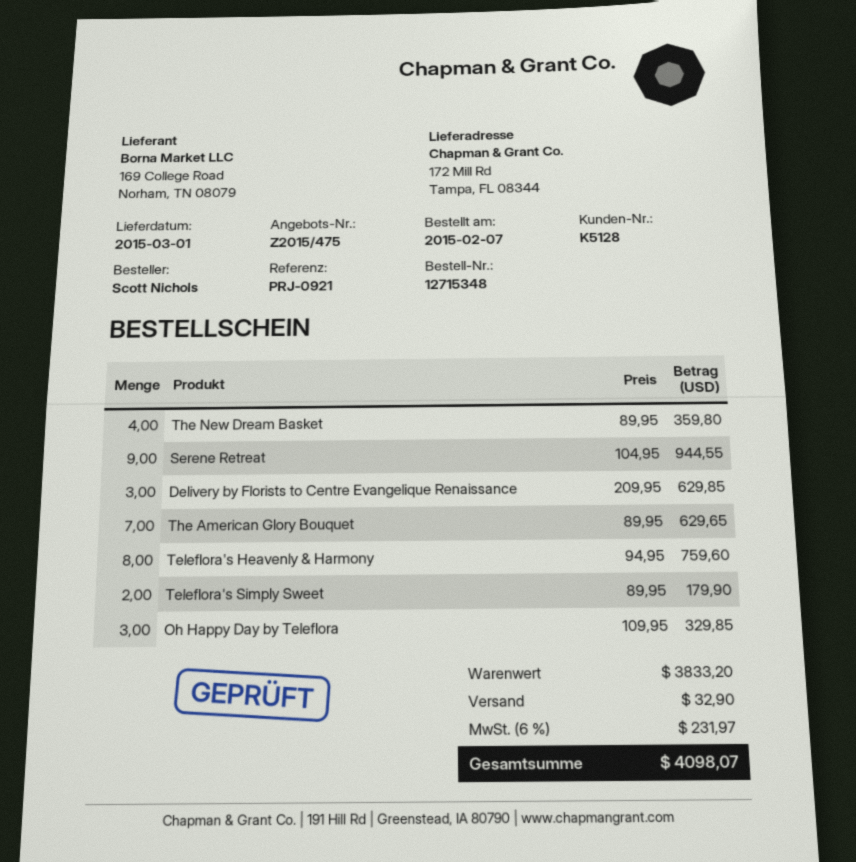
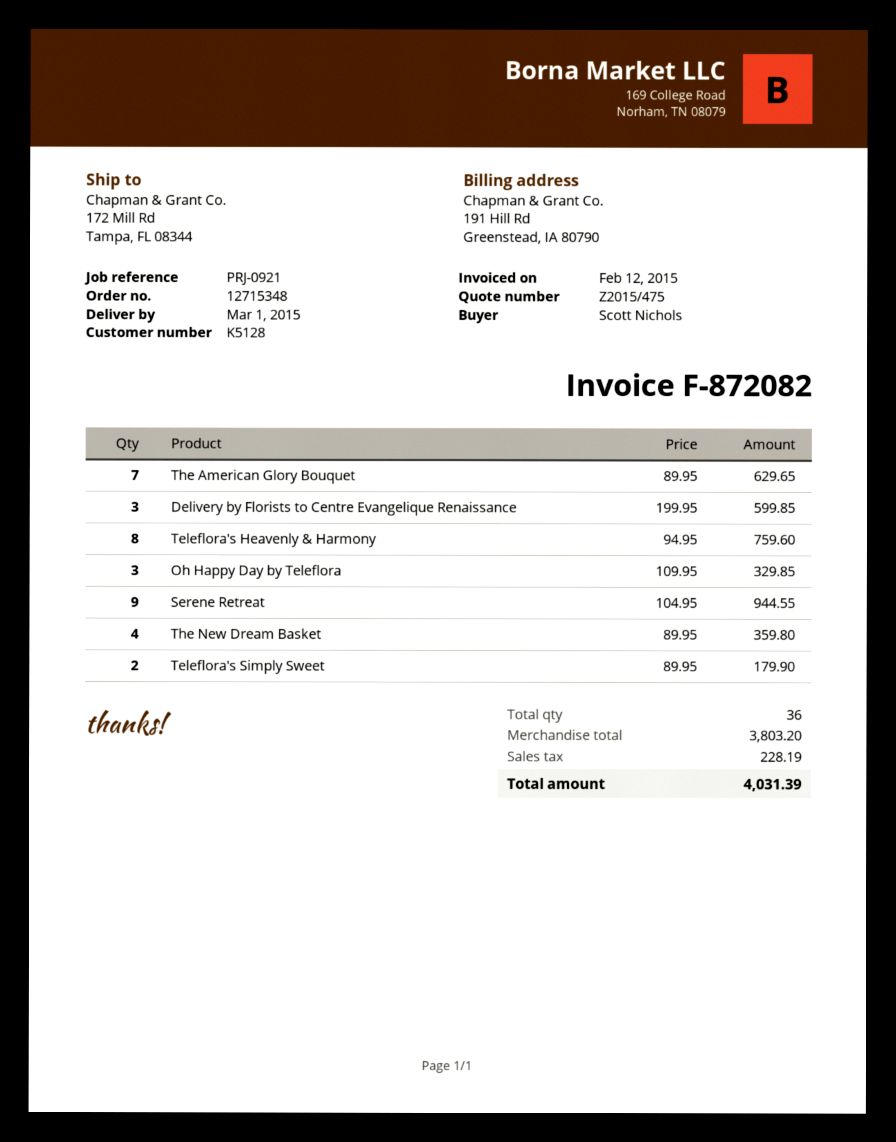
Delivery by Florists to Centre Evangelique Renaissance: 3 x 209.95 = 629.85 -> 3 x 199.95 = 599.85
subtotal: 3833.20 -> 3803.20
shipping: 32.90 -> none
tax: 231.97 -> 228.19
total: 4098.07 -> 4031.39

